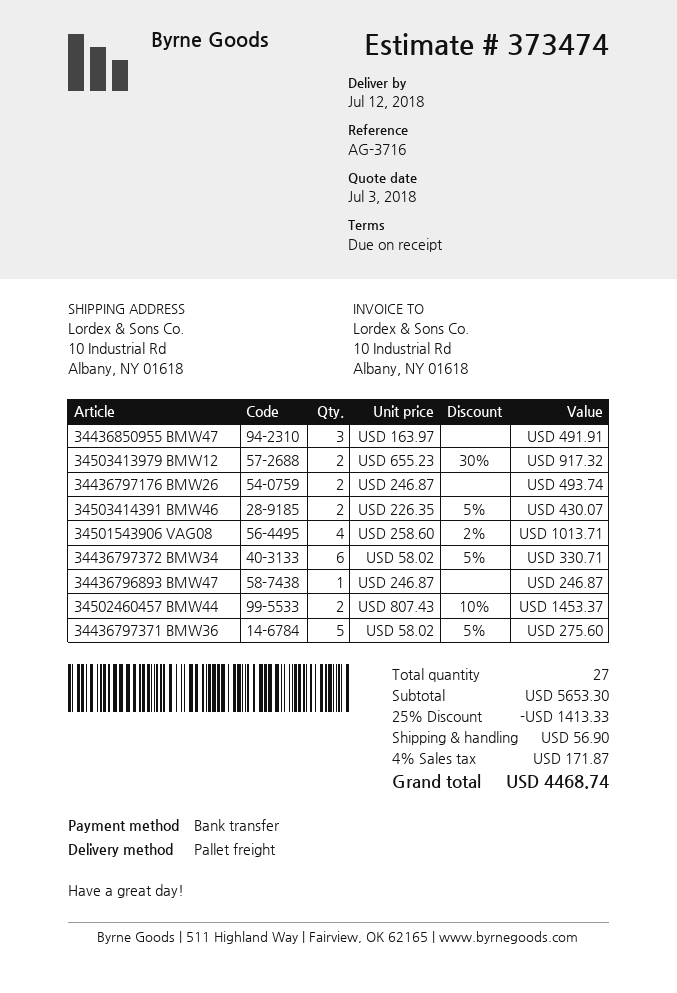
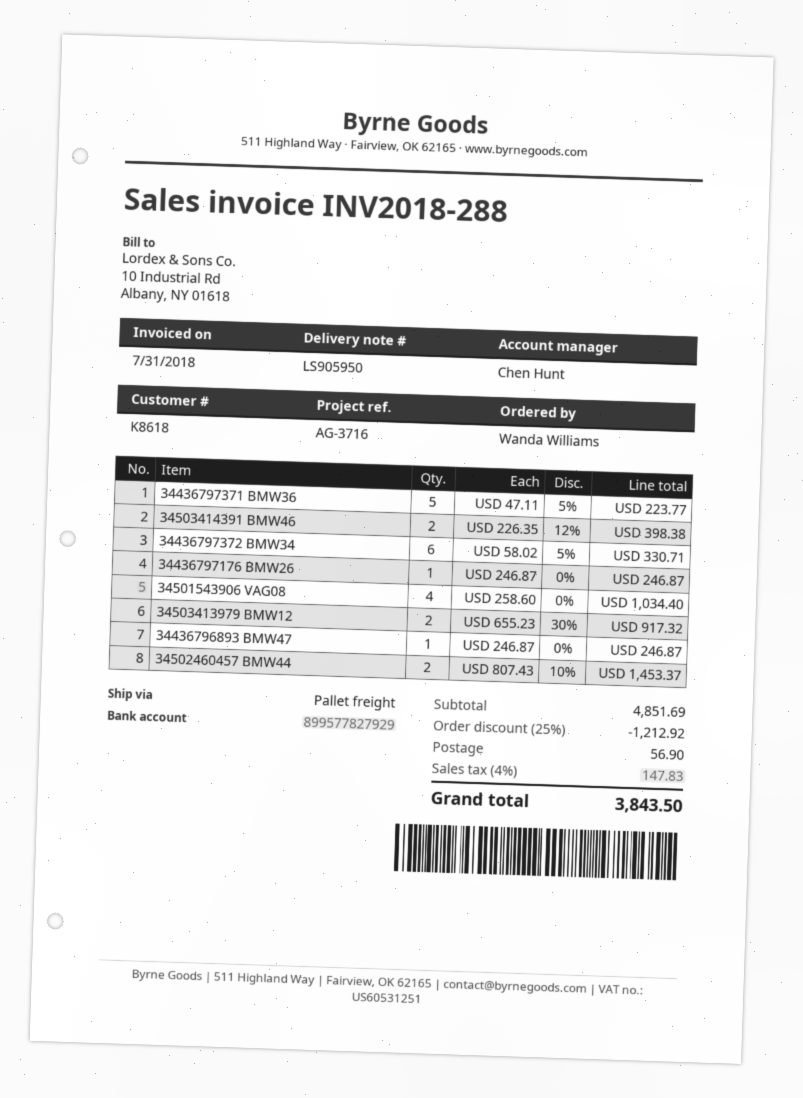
34436850955 BMW47: 3 x 163.97 = 491.91 -> none
34436797176 BMW26: 2 x 246.87 = 493.74 -> 1 x 246.87 = 246.87
34503414391 BMW46: 2 x 226.35 - 5% = 430.07 -> 2 x 226.35 - 12% = 398.38
34501543906 VAG08: 4 x 258.60 - 2% = 1013.71 -> 4 x 258.60 = 1034.40
34436797371 BMW36: 5 x 58.02 - 5% = 275.60 -> 5 x 47.11 - 5% = 223.77
subtotal: 5653.30 -> 4851.69
discount: 25% = 1413.33 -> 25% = 1212.92
tax: 4% = 171.87 -> 4% = 147.83
total: 4468.74 -> 3843.50

